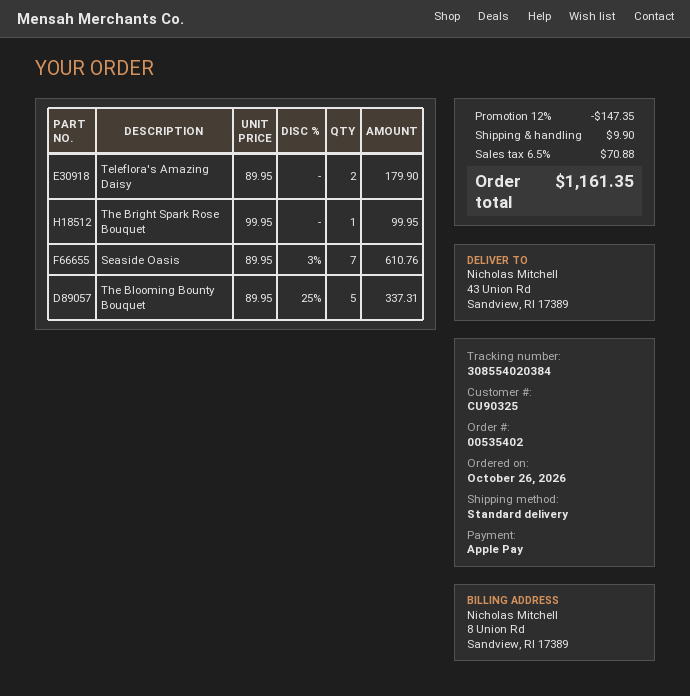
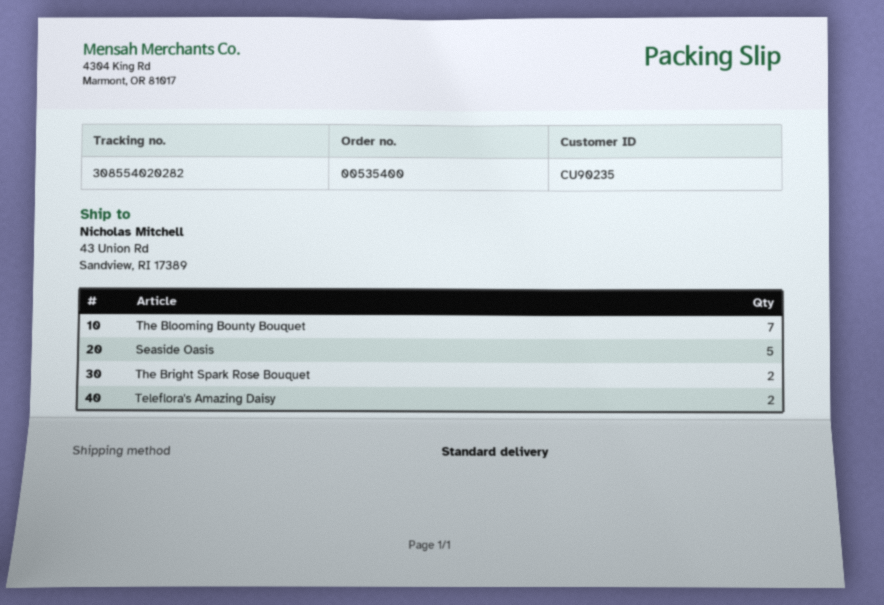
order number: 00535402 -> 00535400
customer number: CU90325 -> CU90235
tracking number: 308554020384 -> 308554020282
The Bright Spark Rose Bouquet: 1 -> 2
Seaside Oasis: 7 -> 5
The Blooming Bounty Bouquet: 5 -> 7

